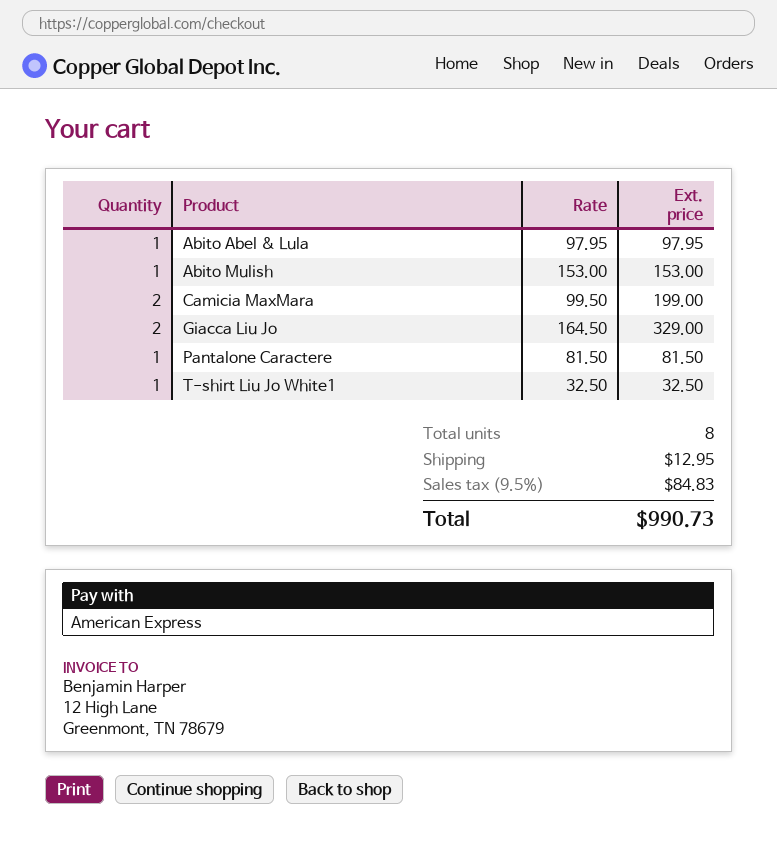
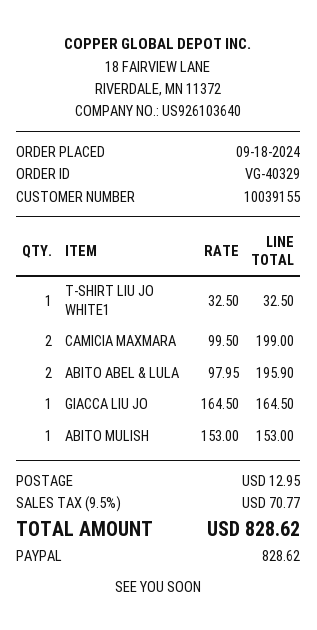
payment method: American Express -> PayPal
Abito Abel & Lula: 1 x 97.95 = 97.95 -> 2 x 97.95 = 195.90
Giacca Liu Jo: 2 x 164.50 = 329.00 -> 1 x 164.50 = 164.50
Pantalone Caractere: 1 x 81.50 = 81.50 -> none
tax: 9.5% = 84.83 -> 9.5% = 70.77
total: 990.73 -> 828.62

